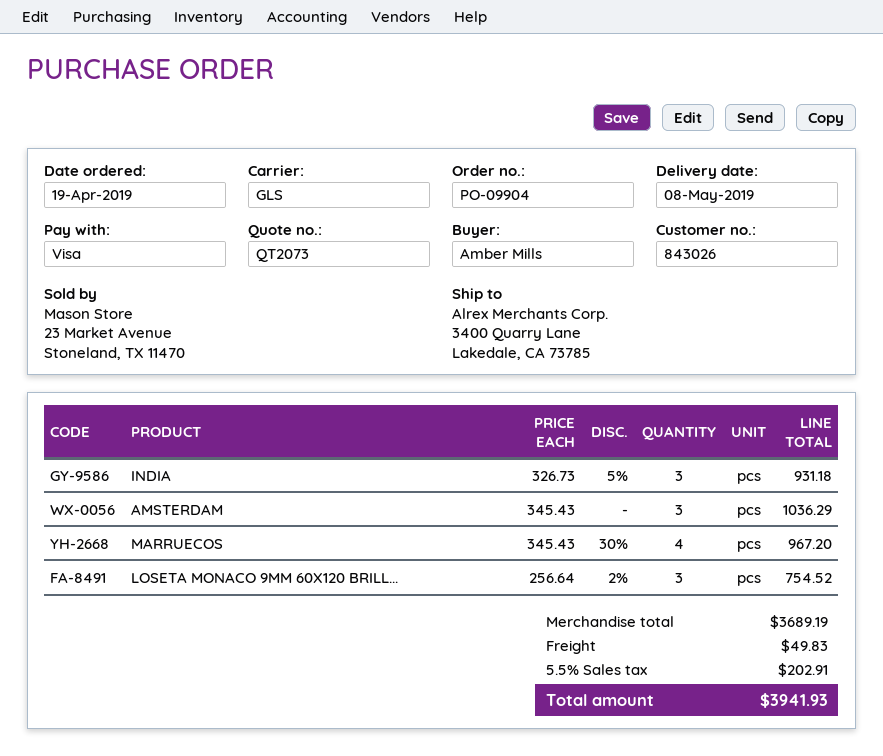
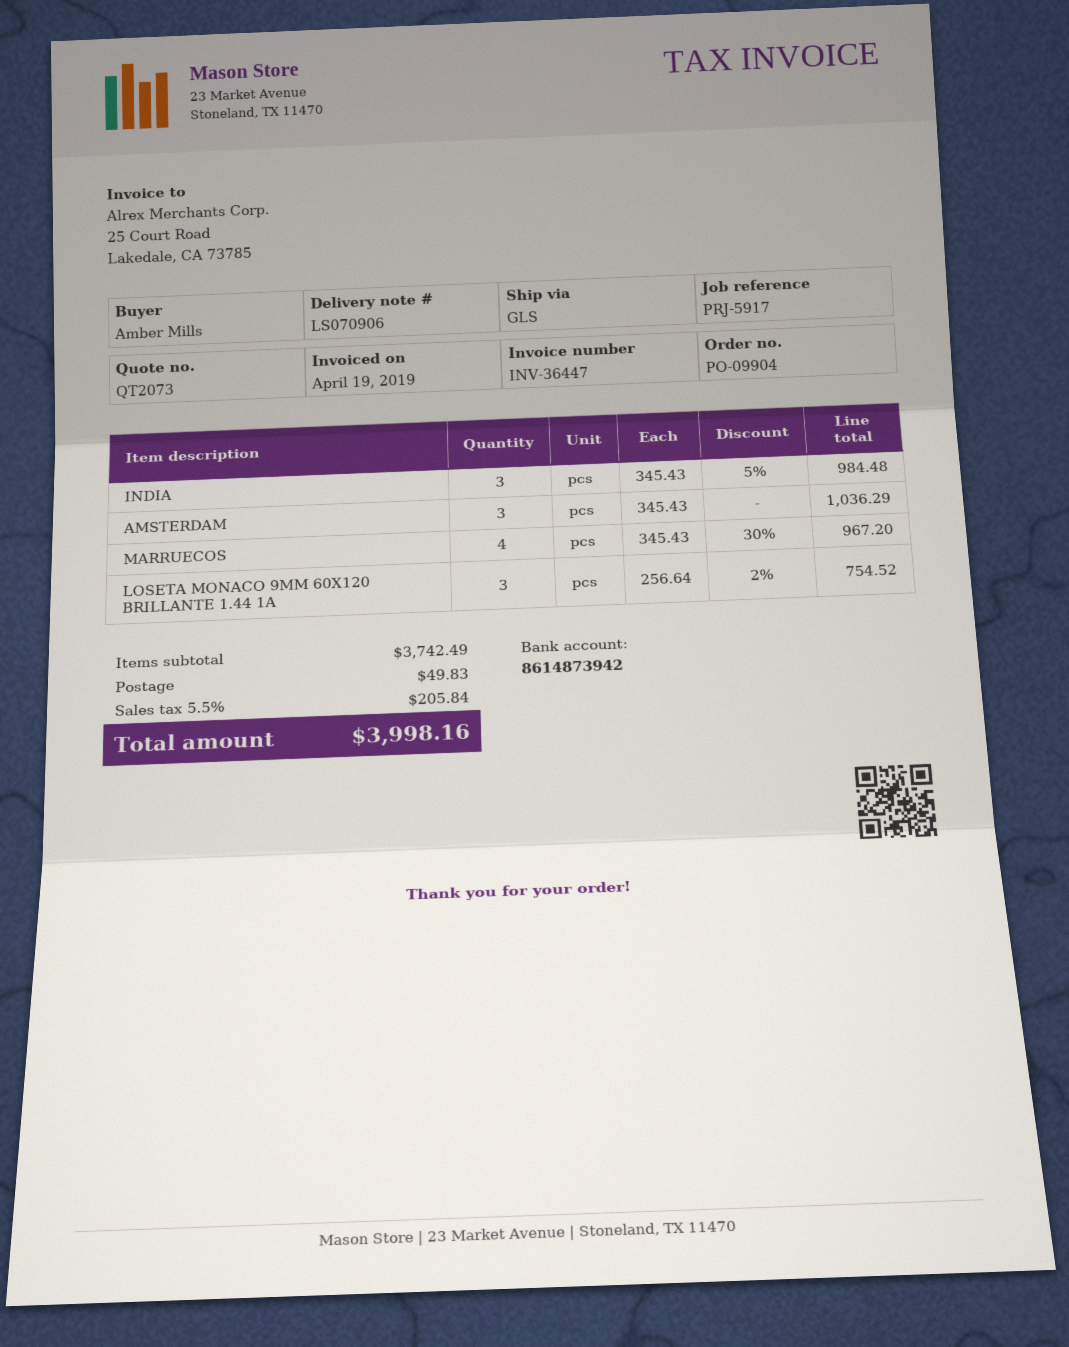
INDIA: 3 x 326.73 - 5% = 931.18 -> 3 x 345.43 - 5% = 984.48
subtotal: 3689.19 -> 3742.49
tax: 5.5% = 202.91 -> 5.5% = 205.84
total: 3941.93 -> 3998.16

